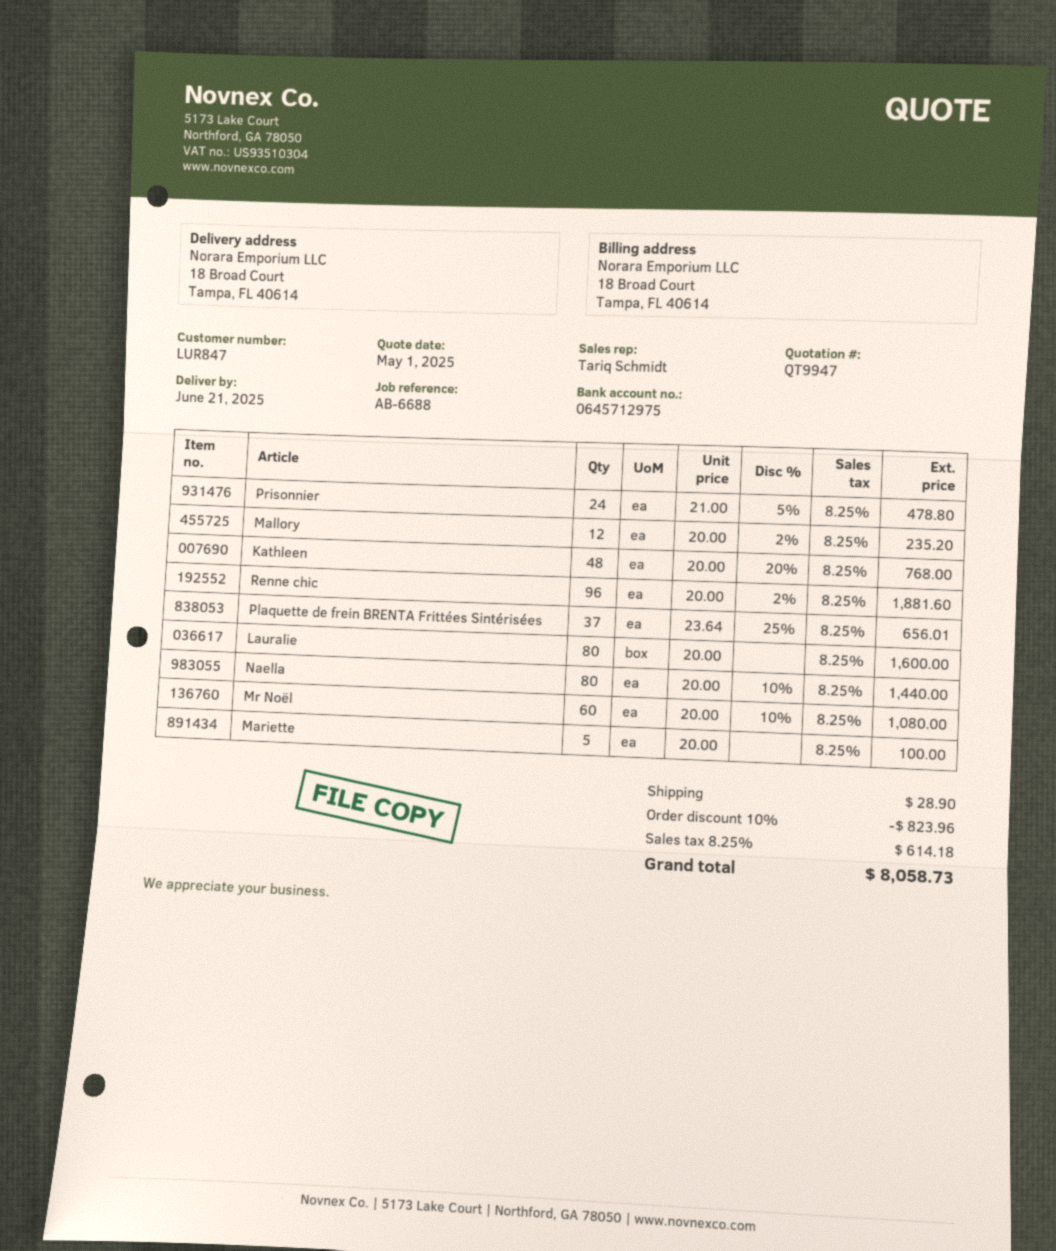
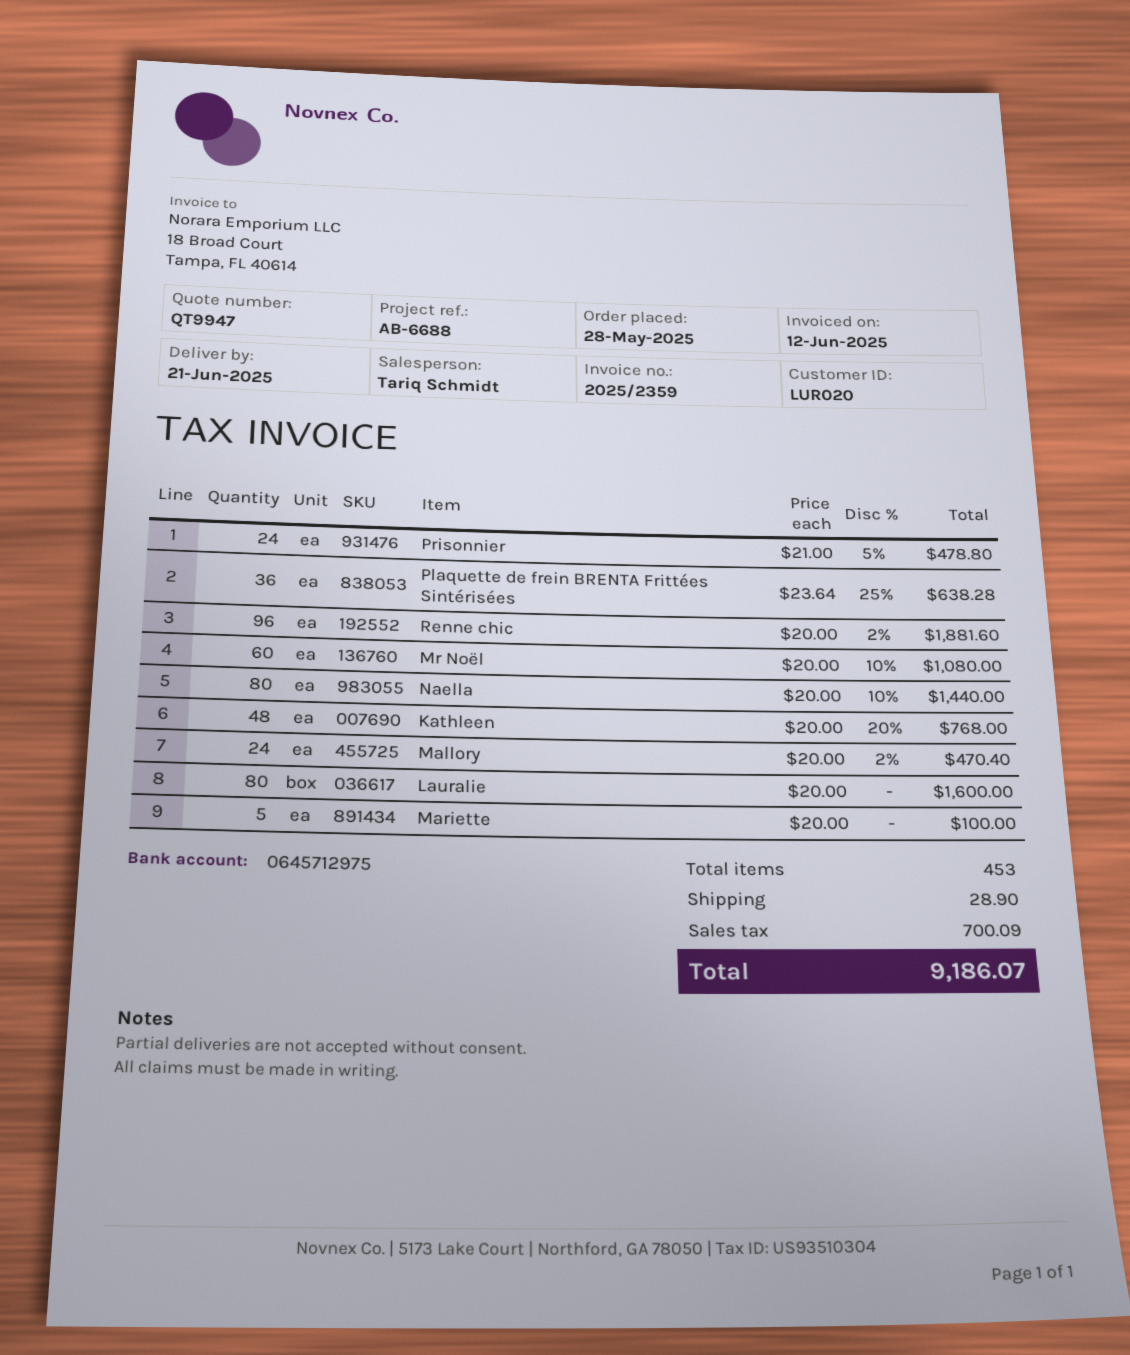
customer number: LUR847 -> LUR020
Mallory: 12 x 20.00 - 2% = 235.20 -> 24 x 20.00 - 2% = 470.40
Plaquette de frein BRENTA Frittées Sintérisées: 37 x 23.64 - 25% = 656.01 -> 36 x 23.64 - 25% = 638.28
discount: 10% = 823.96 -> none
tax: 614.18 -> 700.09
total: 8058.73 -> 9186.07

